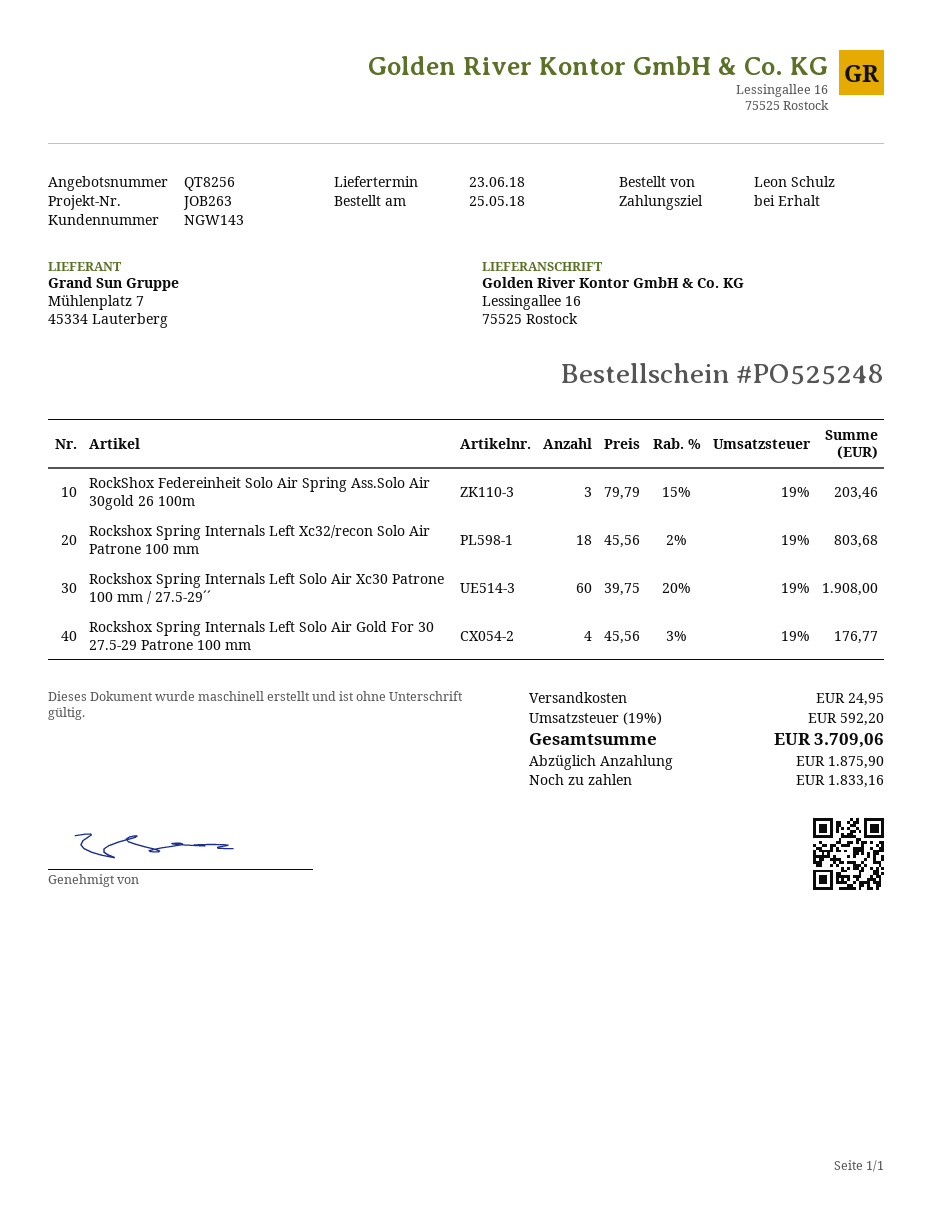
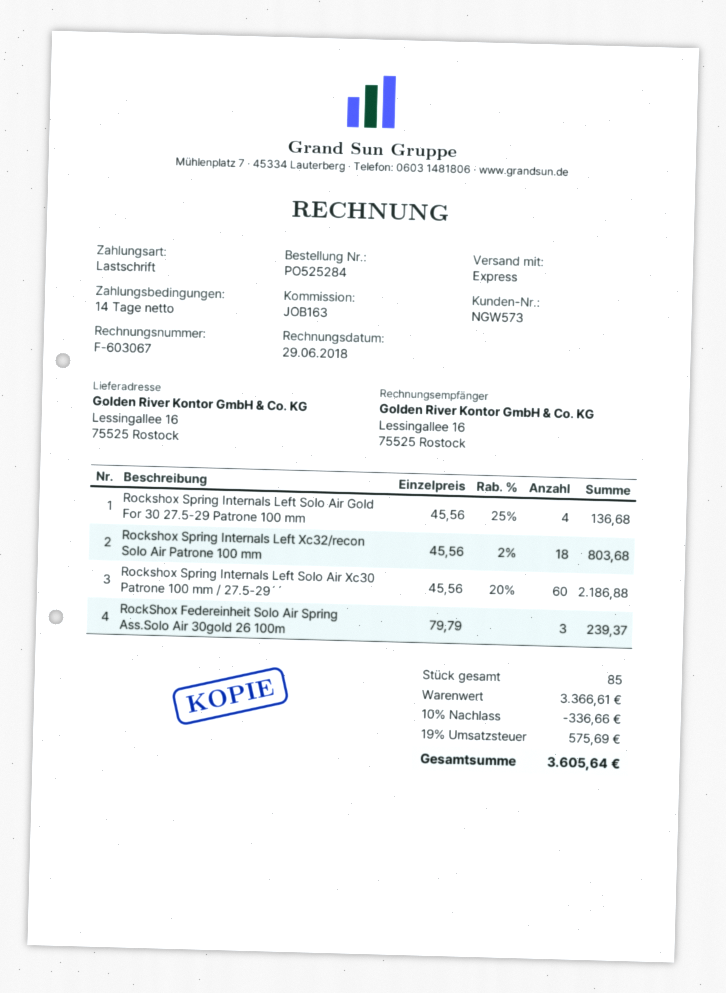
order number: PO525248 -> PO525284
payment terms: on receipt -> 14 days
customer number: NGW143 -> NGW573
reference: JOB263 -> JOB163
RockShox Federeinheit Solo Air Spring Ass.Solo Air 30gold 26 100m: 3 x 79.79 - 15% = 203.46 -> 3 x 79.79 = 239.37
Rockshox Spring Internals Left Solo Air Xc30 Patrone 100 mm / 27.5-29´´: 60 x 39.75 - 20% = 1908.00 -> 60 x 45.56 - 20% = 2186.88
Rockshox Spring Internals Left Solo Air Gold For 30 27.5-29 Patrone 100 mm: 4 x 45.56 - 3% = 176.77 -> 4 x 45.56 - 25% = 136.68
discount: none -> 10% = 336.66
shipping: 24.95 -> none
tax: 19% = 592.20 -> 19% = 575.69
total: 3709.06 -> 3605.64

